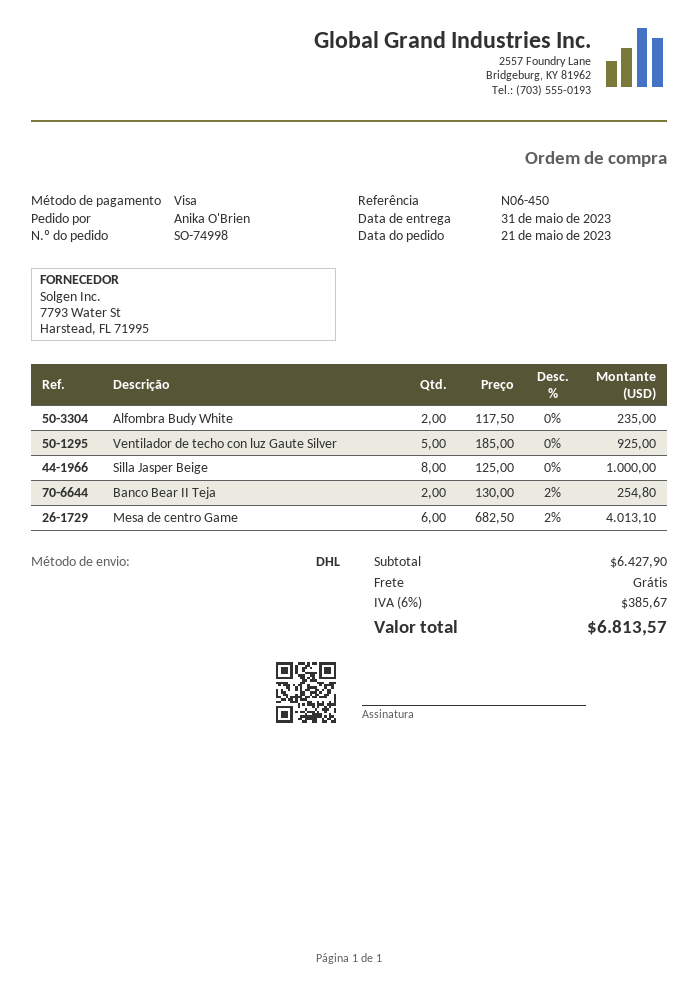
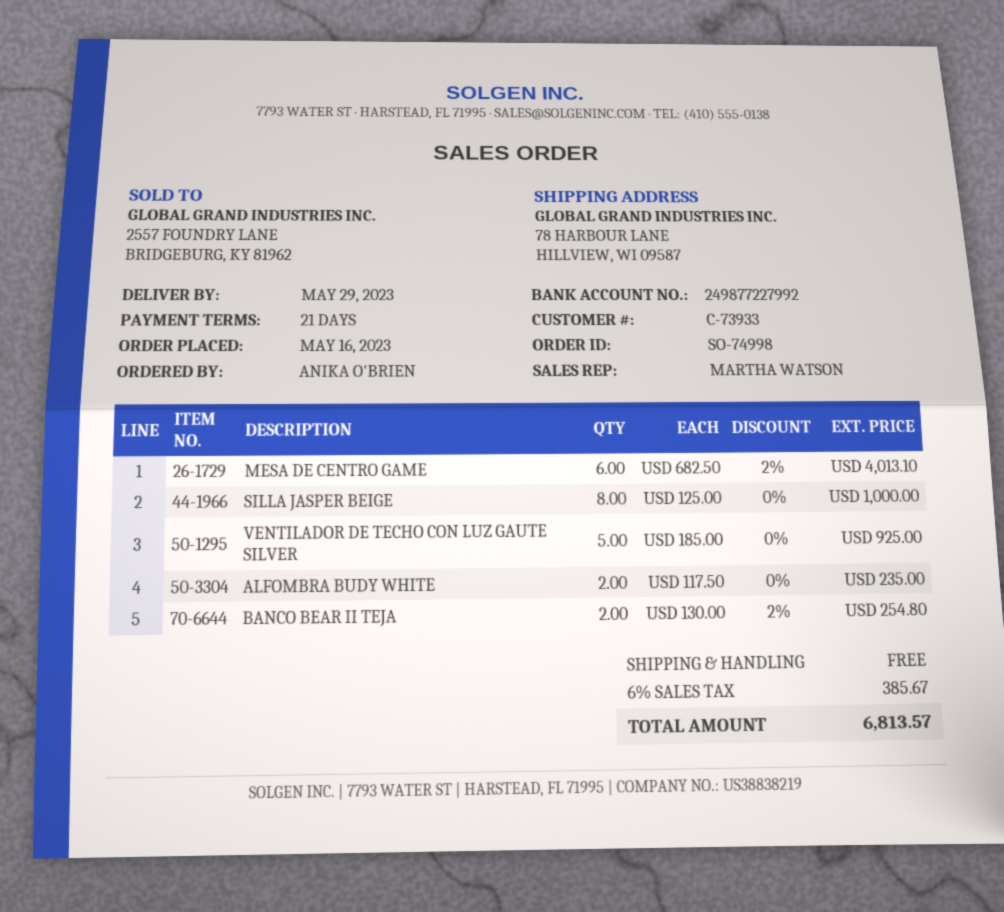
order date: 2023-05-21 -> 2023-05-16
delivery date: 2023-05-31 -> 2023-05-29

